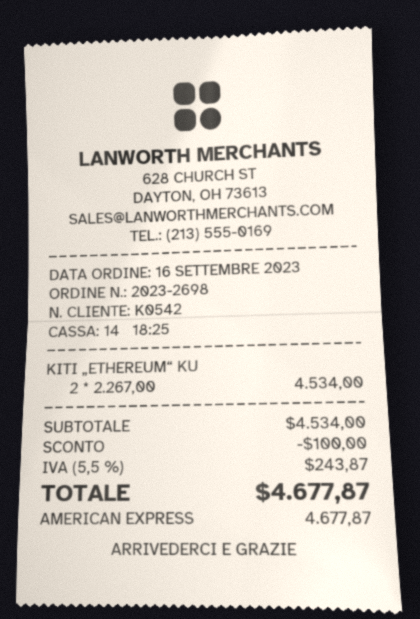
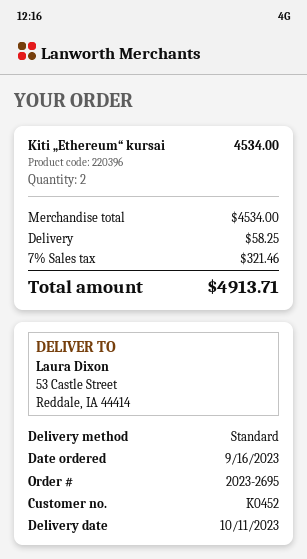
order number: 2023-2698 -> 2023-2695
customer number: K0542 -> K0452
discount: 100.00 -> none
shipping: none -> 58.25
tax: 5.5% = 243.87 -> 7% = 321.46
total: 4677.87 -> 4913.71

